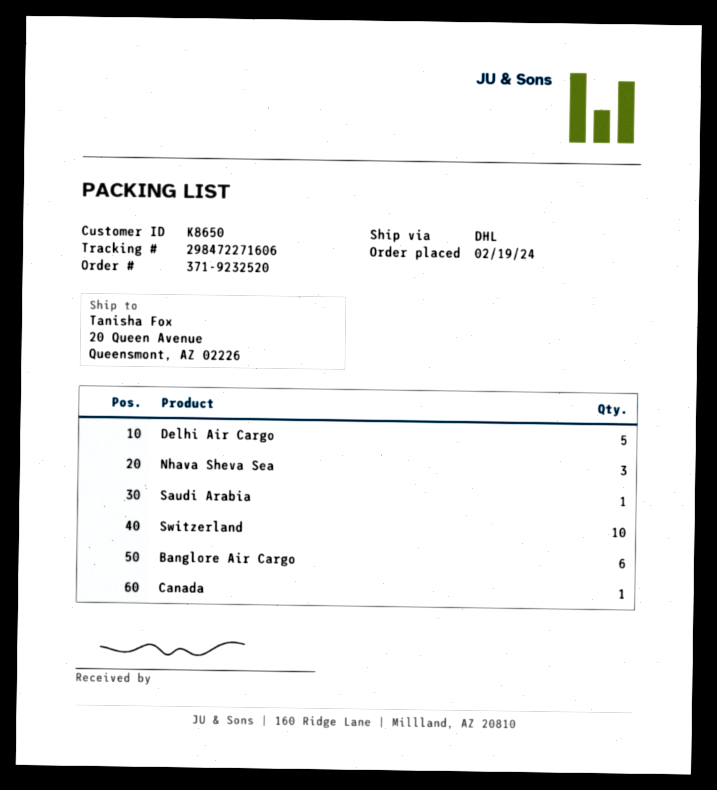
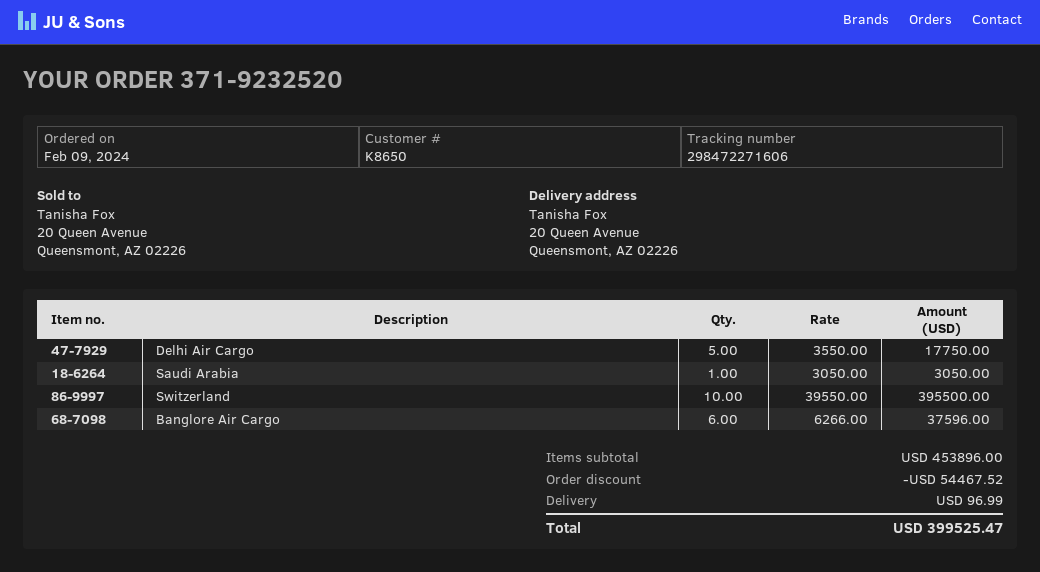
order date: 2024-02-19 -> 2024-02-09
Nhava Sheva Sea: 3 -> none
Canada: 1 -> none

